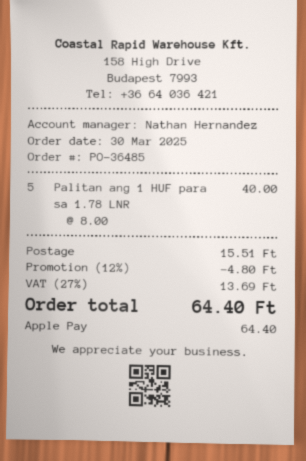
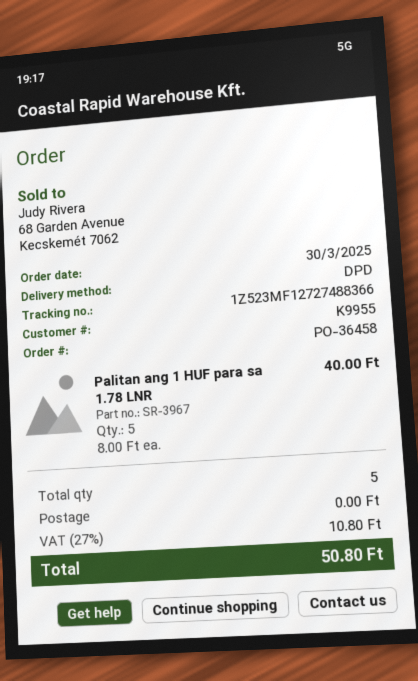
order number: PO-36485 -> PO-36458
discount: 12% = 4.80 -> none
shipping: 15.51 -> 0.00
tax: 27% = 13.69 -> 27% = 10.80
total: 64.40 -> 50.80

